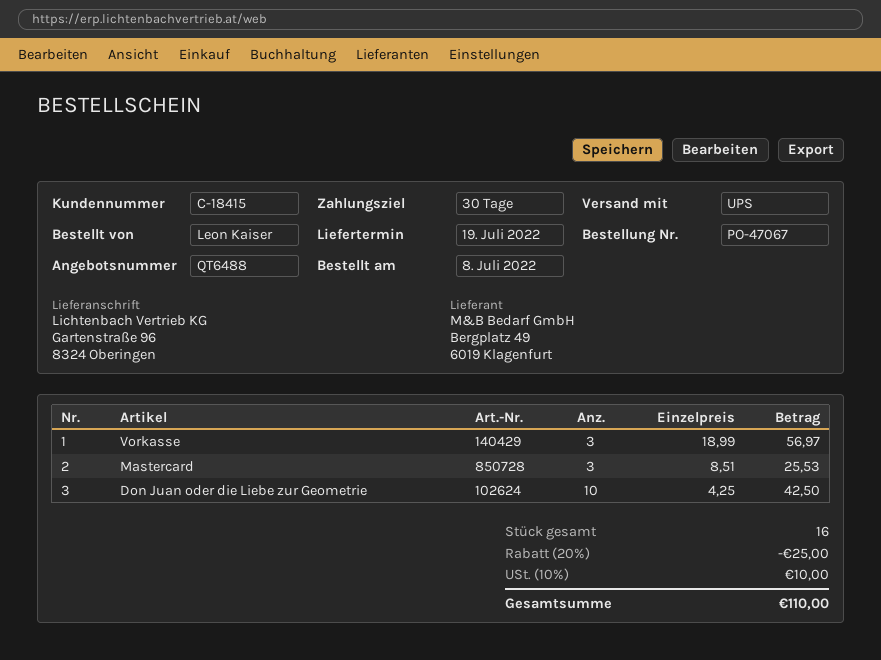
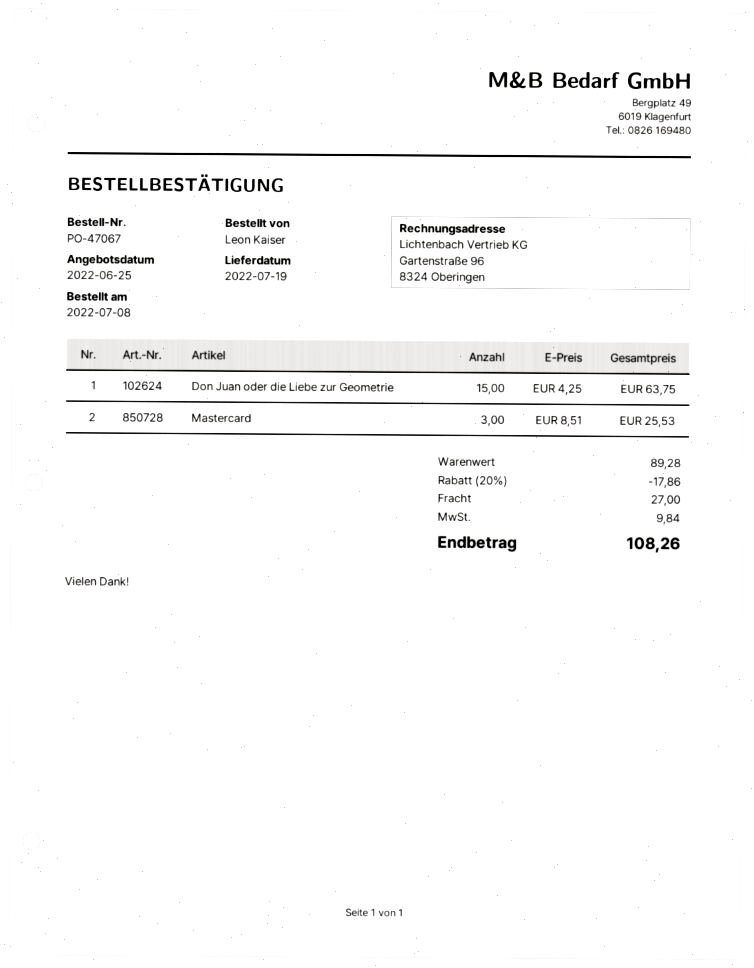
Vorkasse: 3 x 18.99 = 56.97 -> none
Don Juan oder die Liebe zur Geometrie: 10 x 4.25 = 42.50 -> 15 x 4.25 = 63.75
discount: 20% = 25.00 -> 20% = 17.86
shipping: none -> 27.00
tax: 10.00 -> 9.84
total: 110.00 -> 108.26

